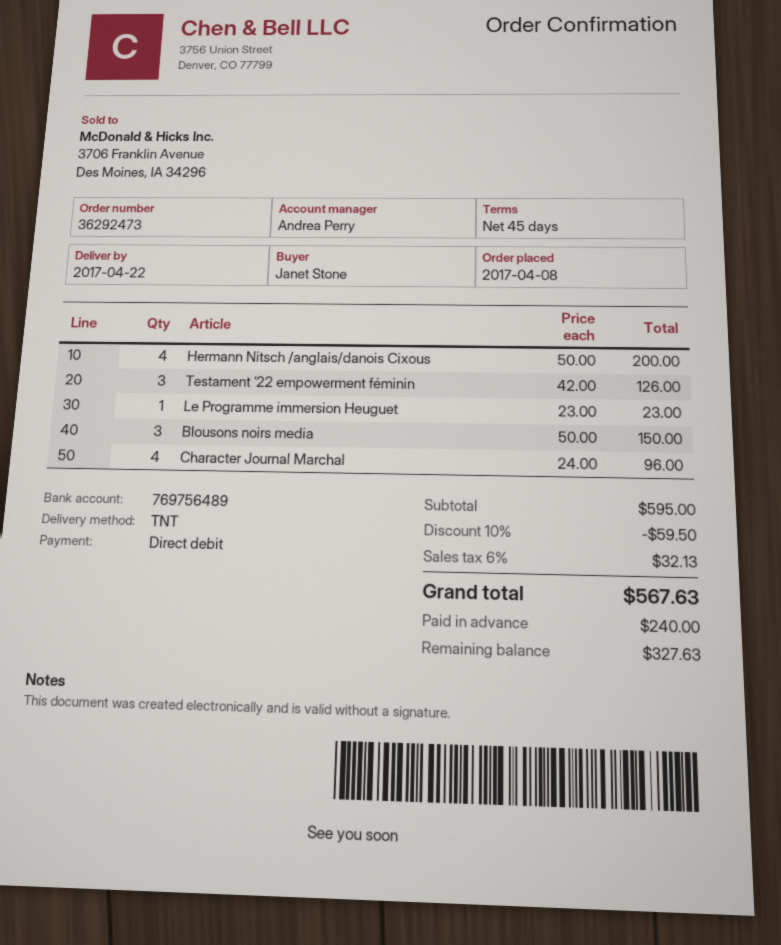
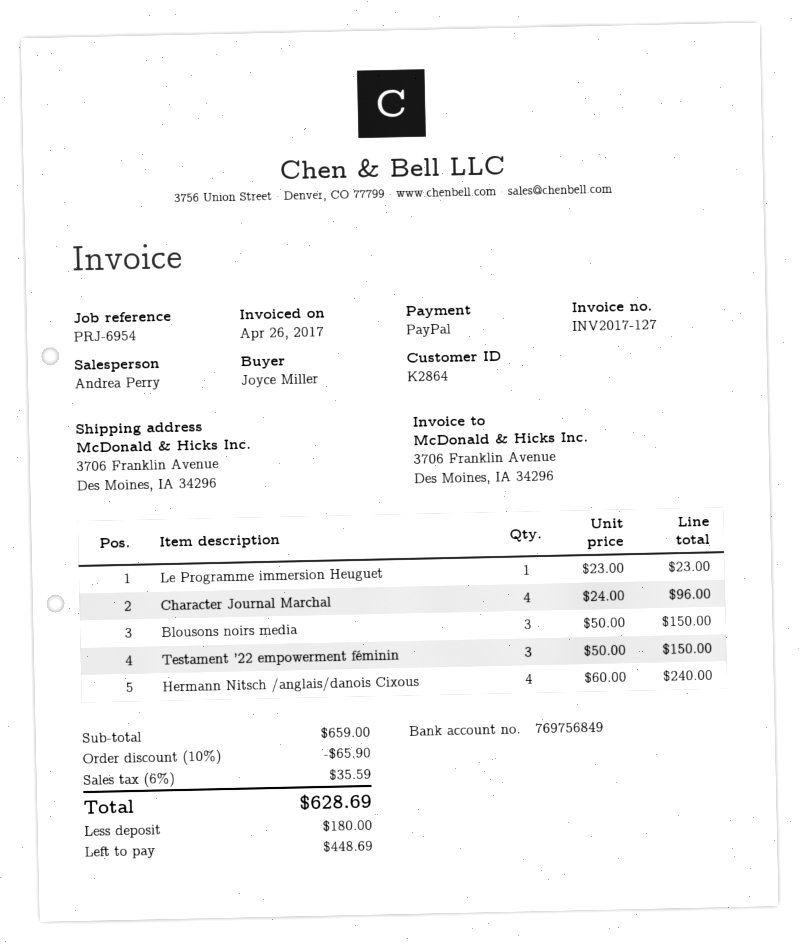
ordered by: Janet Stone -> Joyce Miller
payment method: direct debit -> PayPal
bank account: 769756489 -> 769756849
Hermann Nitsch /anglais/danois Cixous: 4 x 50.00 = 200.00 -> 4 x 60.00 = 240.00
Testament ’22 empowerment féminin: 3 x 42.00 = 126.00 -> 3 x 50.00 = 150.00
subtotal: 595.00 -> 659.00
discount: 10% = 59.50 -> 10% = 65.90
tax: 6% = 32.13 -> 6% = 35.59
total: 567.63 -> 628.69
deposit: 240.00 -> 180.00
balance: 327.63 -> 448.69

